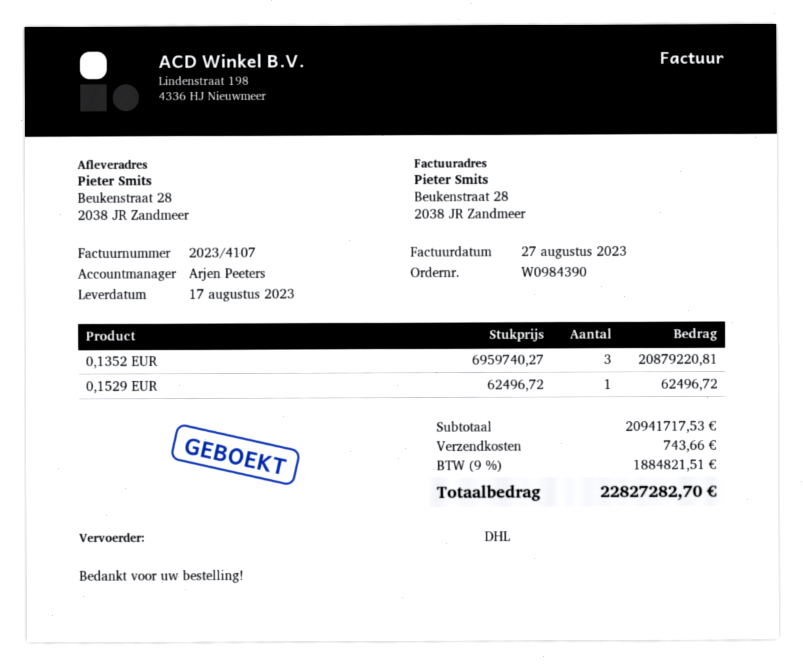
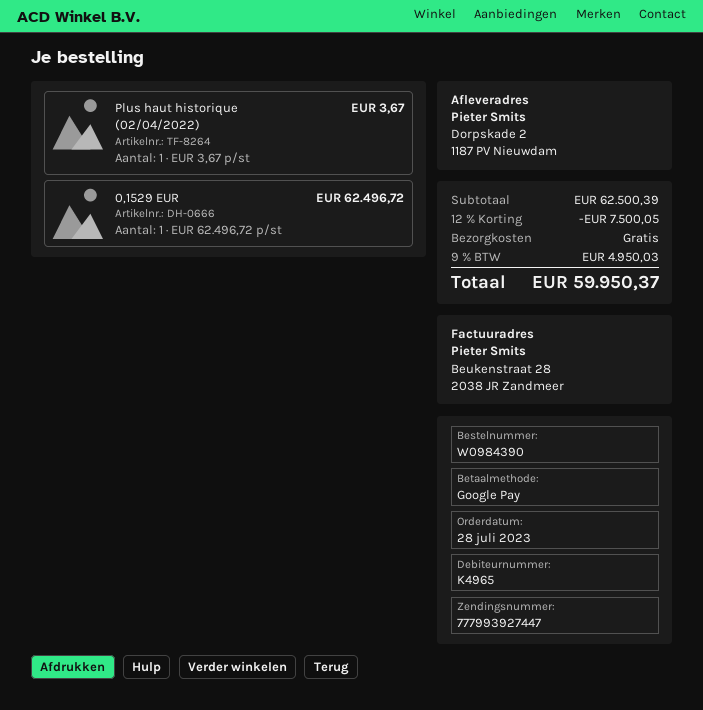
ship to: Beukenstraat 28, 2038 JR Zandmeer -> Dorpskade 2, 1187 PV Nieuwdam
0,1352 EUR: 3 x 6959740.27 = 20879220.81 -> none
Plus haut historique (02/04/2022): none -> 1 x 3.67 = 3.67
subtotal: 20941717.53 -> 62500.39
discount: none -> 12% = 7500.05
shipping: 743.66 -> 0.00
tax: 9% = 1884821.51 -> 9% = 4950.03
total: 22827282.70 -> 59950.37

